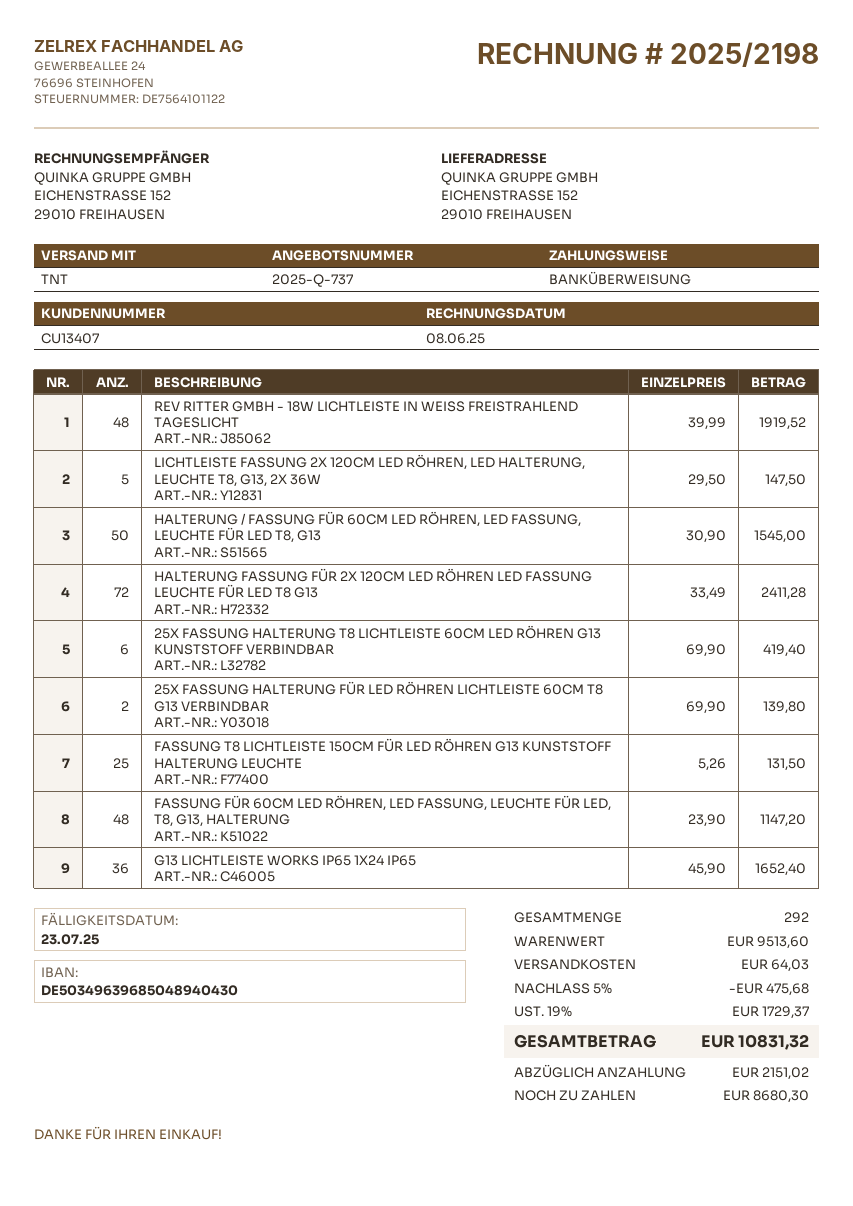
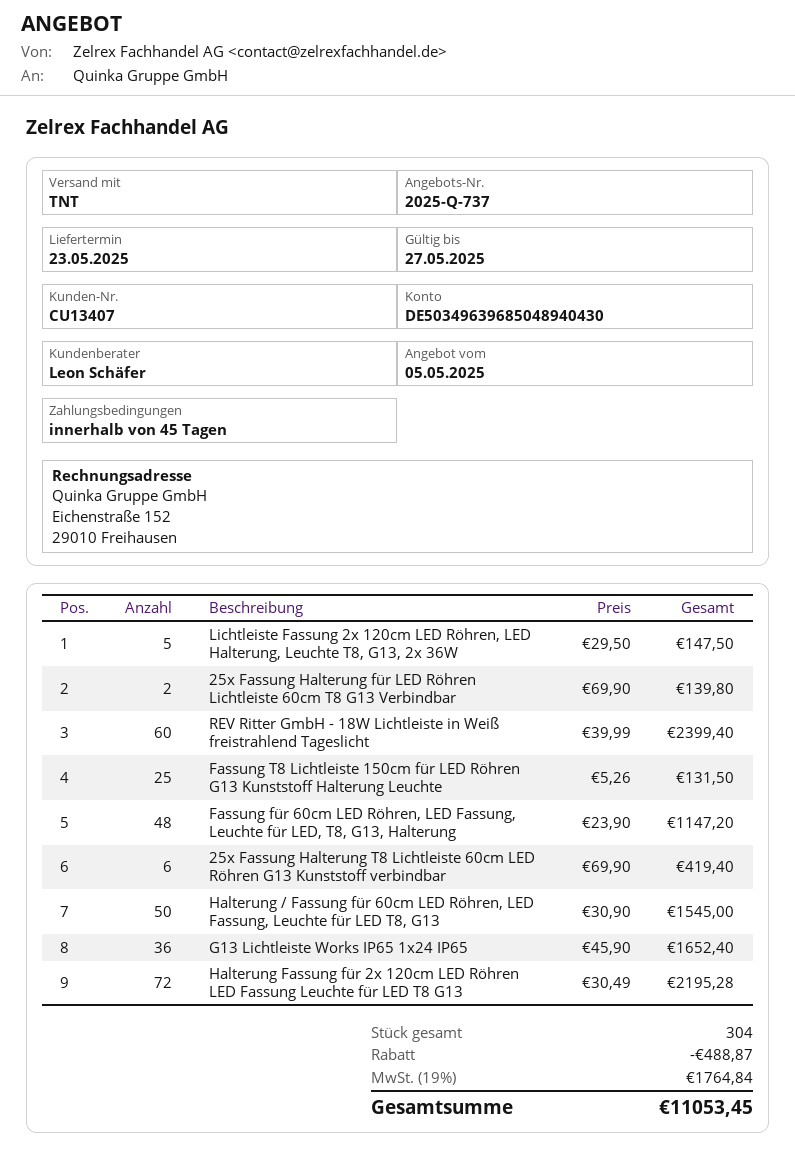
REV RITTER GMBH - 18W LICHTLEISTE IN WEISS FREISTRAHLEND TAGESLICHT: 48 x 39.99 = 1919.52 -> 60 x 39.99 = 2399.40
HALTERUNG FASSUNG FÜR 2X 120CM LED RÖHREN LED FASSUNG LEUCHTE FÜR LED T8 G13: 72 x 33.49 = 2411.28 -> 72 x 30.49 = 2195.28
total quantity: 292 -> 304
discount: 475.68 -> 488.87
shipping: 64.03 -> none
tax: 19% = 1729.37 -> 19% = 1764.84
total: 10831.32 -> 11053.45

